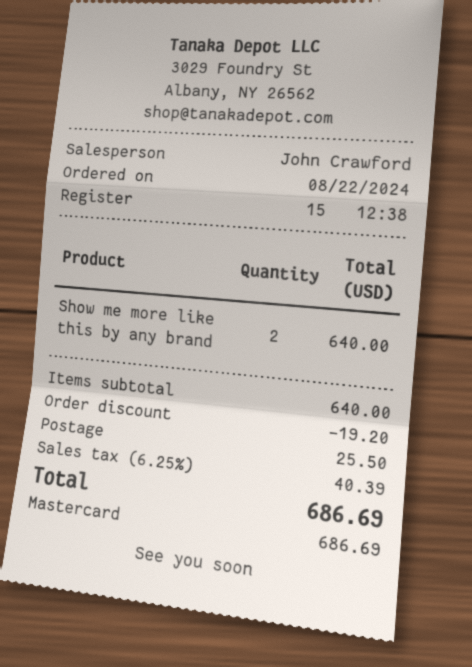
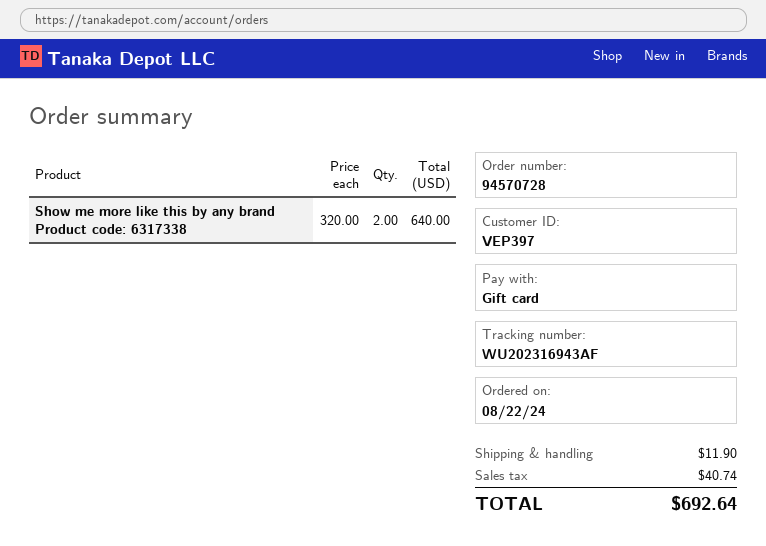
payment method: Mastercard -> gift card
discount: 19.20 -> none
shipping: 25.50 -> 11.90
tax: 40.39 -> 40.74
total: 686.69 -> 692.64

